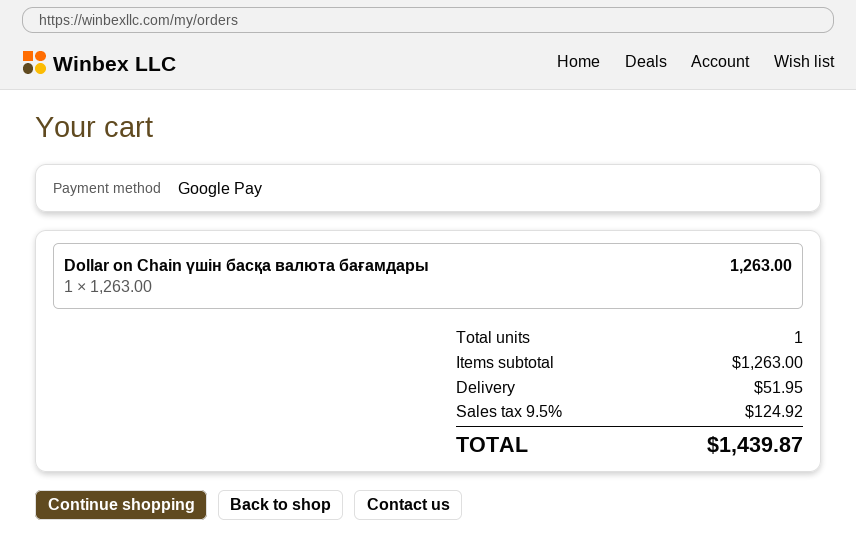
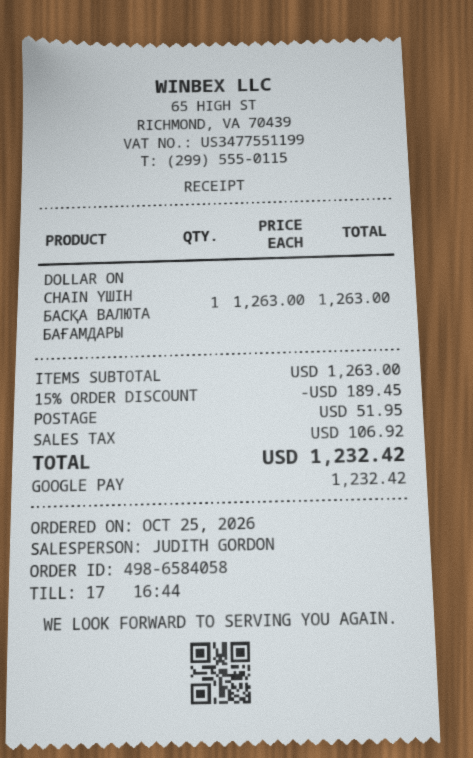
discount: none -> 15% = 189.45
tax: 124.92 -> 106.92
total: 1439.87 -> 1232.42

